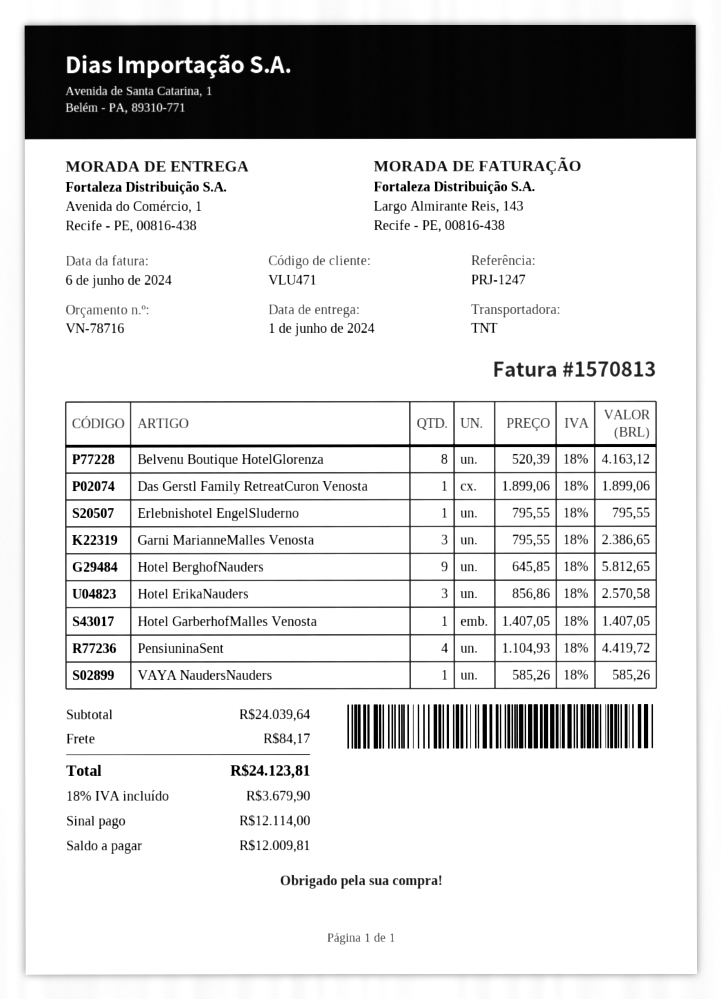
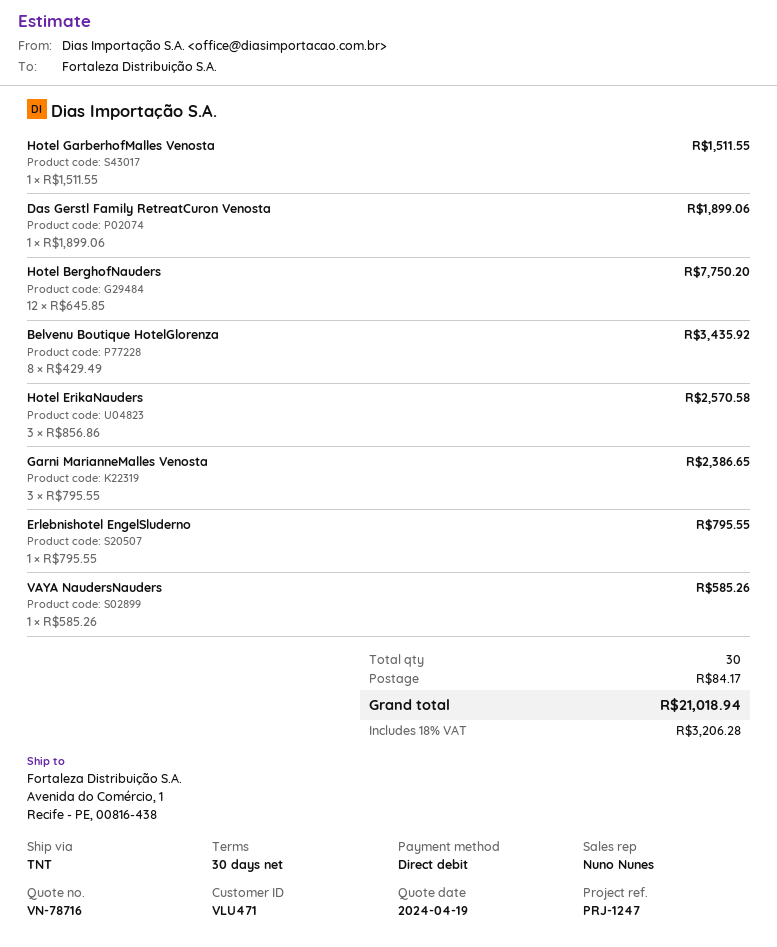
Belvenu Boutique HotelGlorenza: 8 x 520.39 = 4163.12 -> 8 x 429.49 = 3435.92
Hotel BerghofNauders: 9 x 645.85 = 5812.65 -> 12 x 645.85 = 7750.20
Hotel GarberhofMalles Venosta: 1 x 1407.05 = 1407.05 -> 1 x 1511.55 = 1511.55
PensiuninaSent: 4 x 1104.93 = 4419.72 -> none
tax: 18% = 3679.90 -> 18% = 3206.28
total: 24123.81 -> 21018.94

